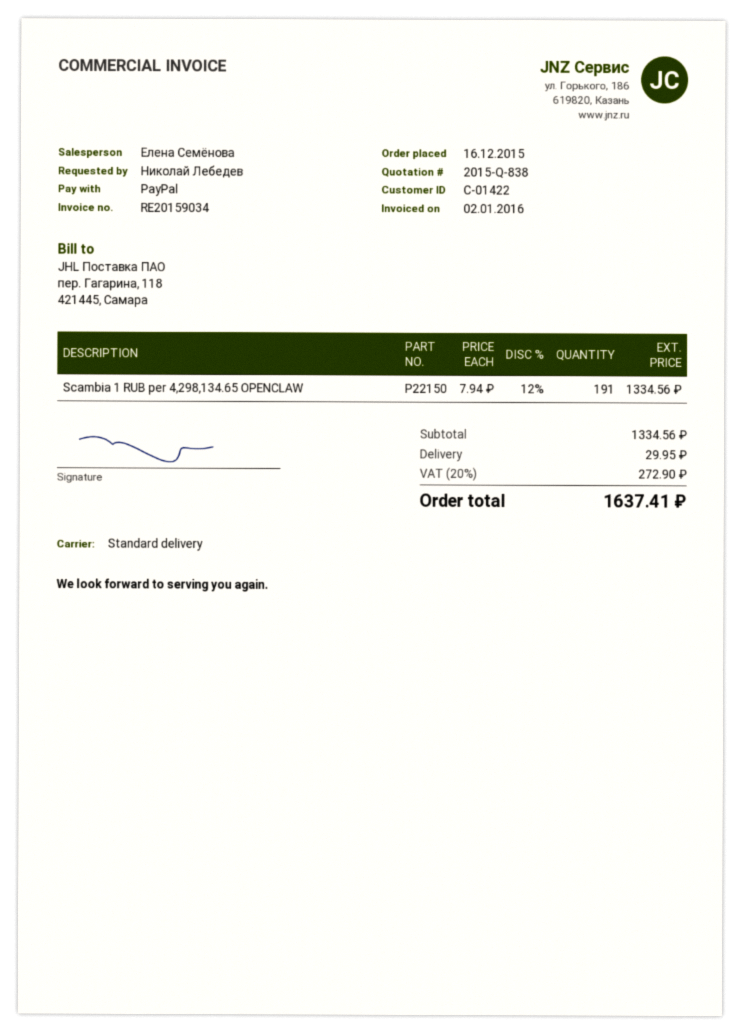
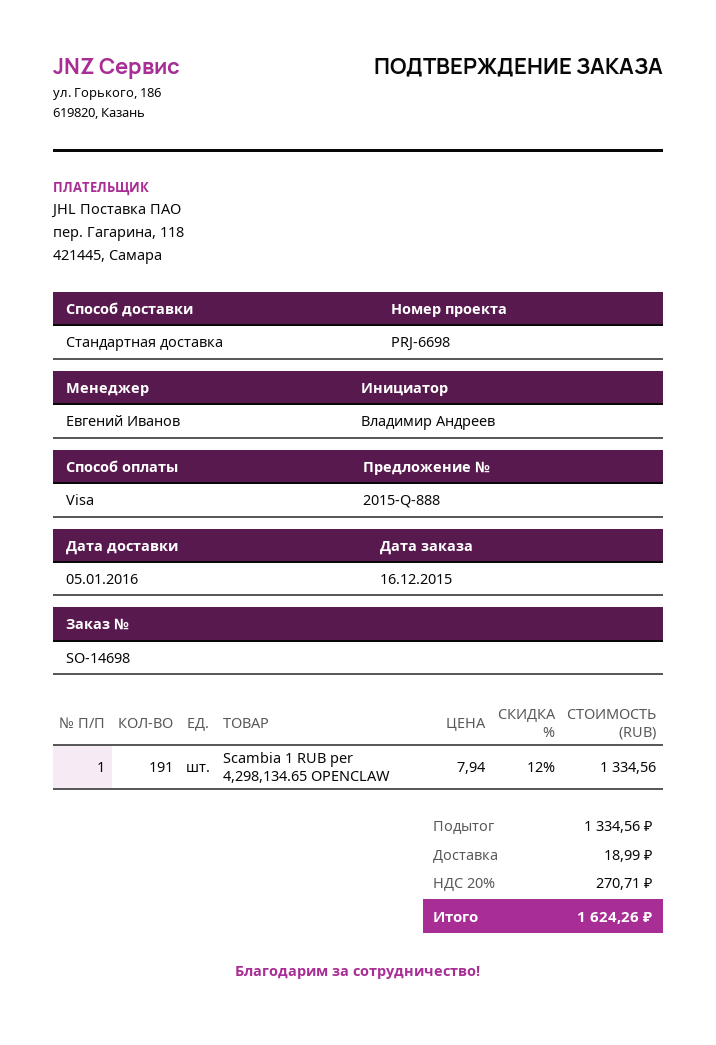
quote number: 2015-Q-838 -> 2015-Q-888
ordered by: Николай Лебедев -> Владимир Андреев
sales rep: Елена Семёнова -> Евгений Иванов
payment method: PayPal -> Visa
shipping: 29.95 -> 18.99
tax: 20% = 272.90 -> 20% = 270.71
total: 1637.41 -> 1624.26

